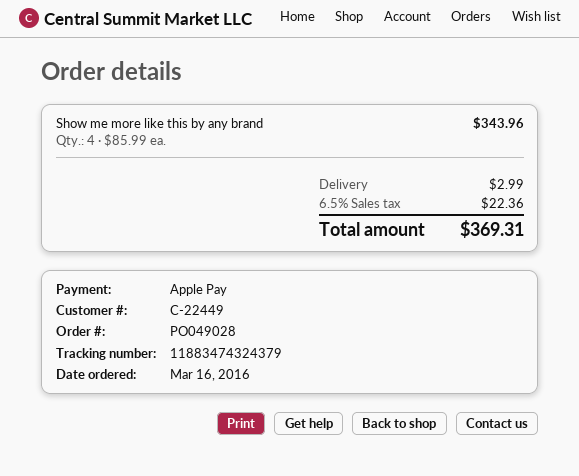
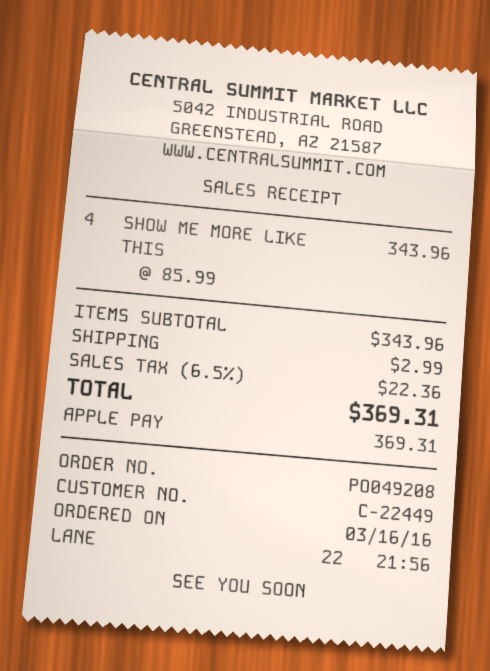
order number: PO049028 -> PO049208

